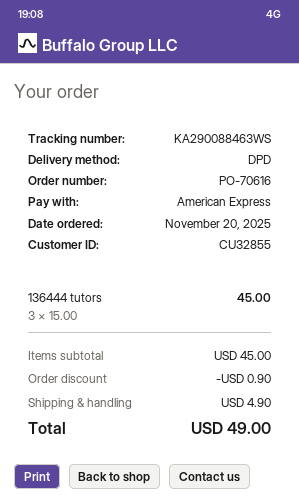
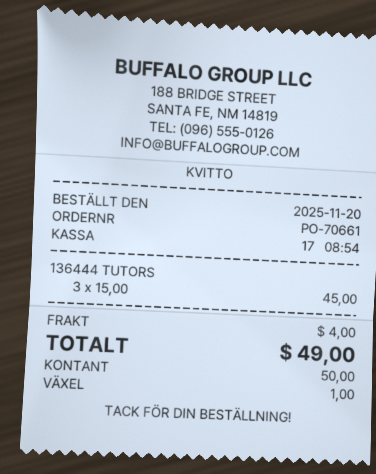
order number: PO-70616 -> PO-70661
payment method: American Express -> cash
discount: 0.90 -> none
shipping: 4.90 -> 4.00

